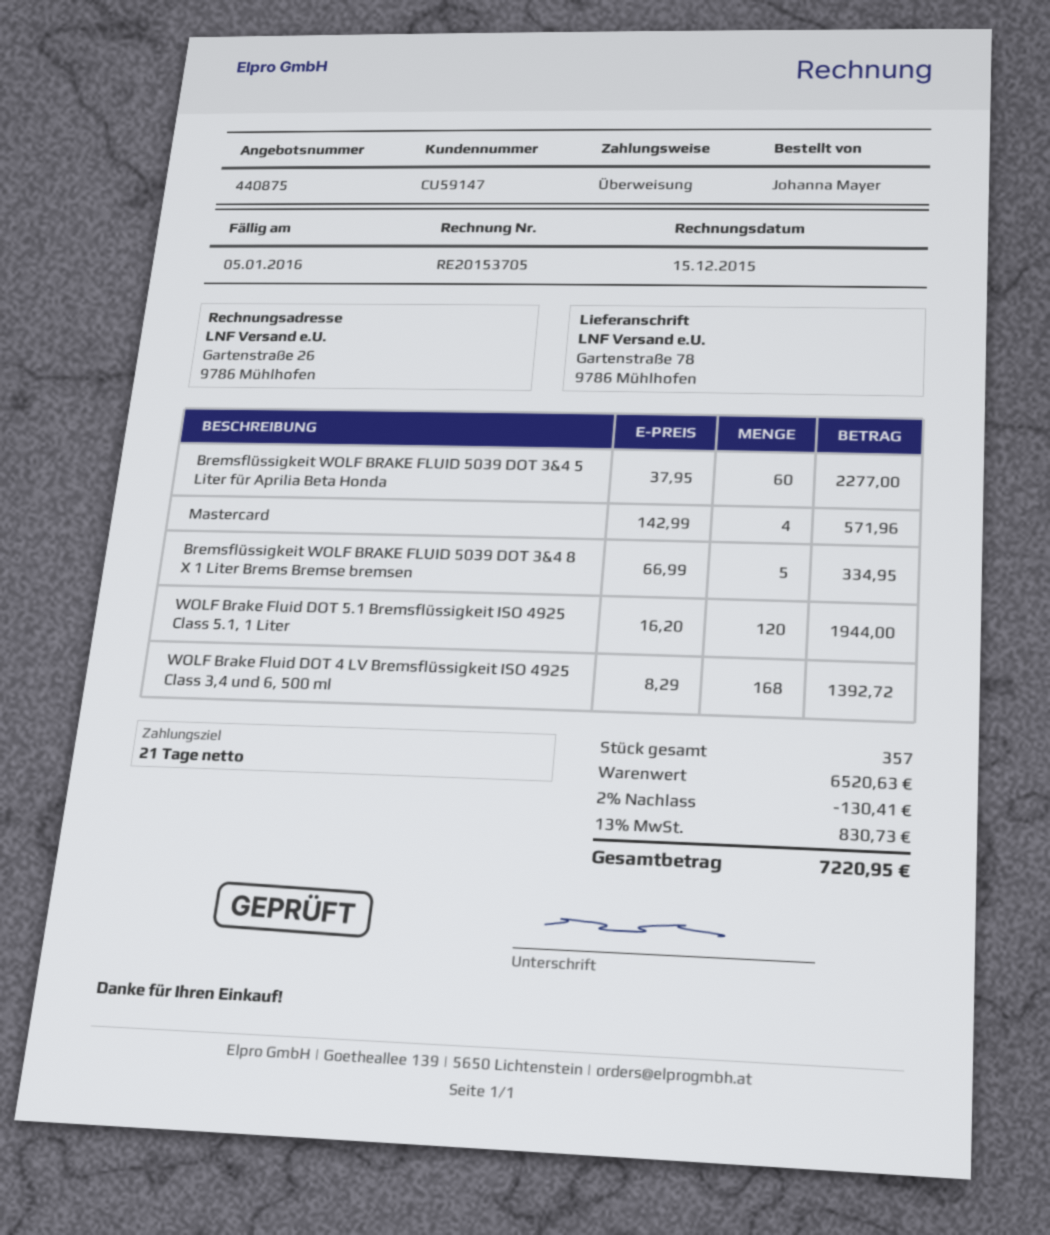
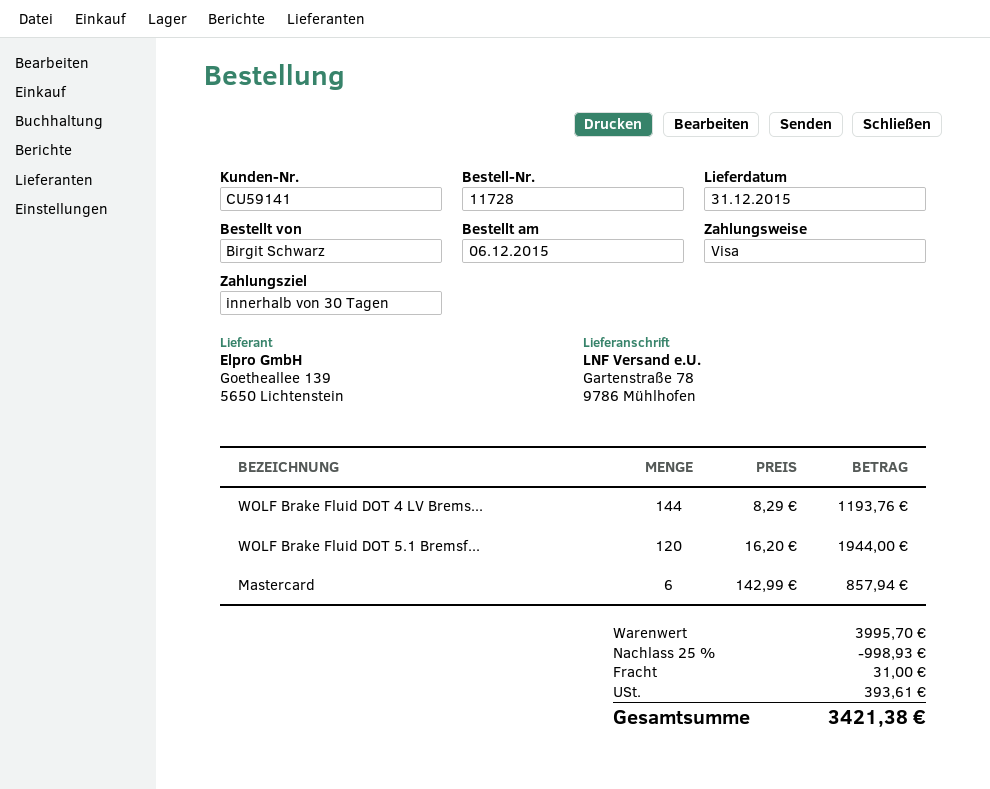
payment terms: 21 days -> 30 days
customer number: CU59147 -> CU59141
ordered by: Johanna Mayer -> Birgit Schwarz
payment method: bank transfer -> Visa
Bremsflüssigkeit WOLF BRAKE FLUID 5039 DOT 3&4 5 Liter für Aprilia Beta Honda: 60 x 37.95 = 2277.00 -> none
Mastercard: 4 x 142.99 = 571.96 -> 6 x 142.99 = 857.94
Bremsflüssigkeit WOLF BRAKE FLUID 5039 DOT 3&4 8 X 1 Liter Brems Bremse bremsen: 5 x 66.99 = 334.95 -> none
WOLF Brake Fluid DOT 4 LV Bremsflüssigkeit ISO 4925 Class 3,4 und 6, 500 ml: 168 x 8.29 = 1392.72 -> 144 x 8.29 = 1193.76
subtotal: 6520.63 -> 3995.70
discount: 2% = 130.41 -> 25% = 998.93
shipping: none -> 31.00
tax: 830.73 -> 393.61
total: 7220.95 -> 3421.38

